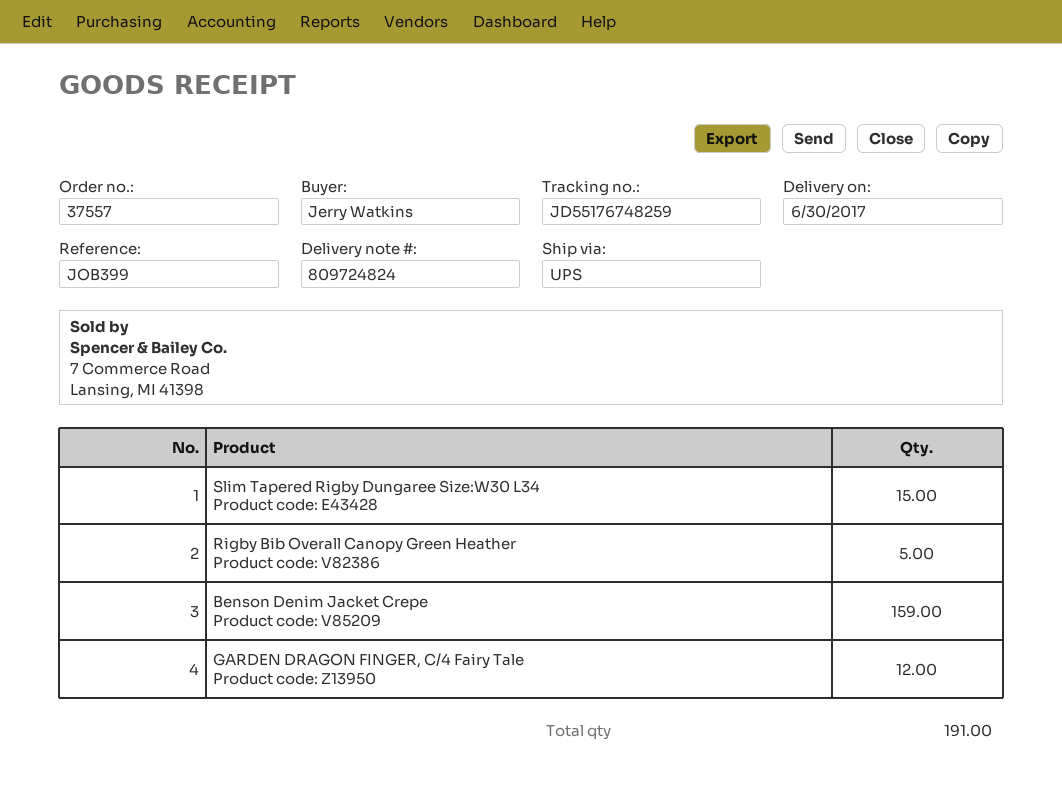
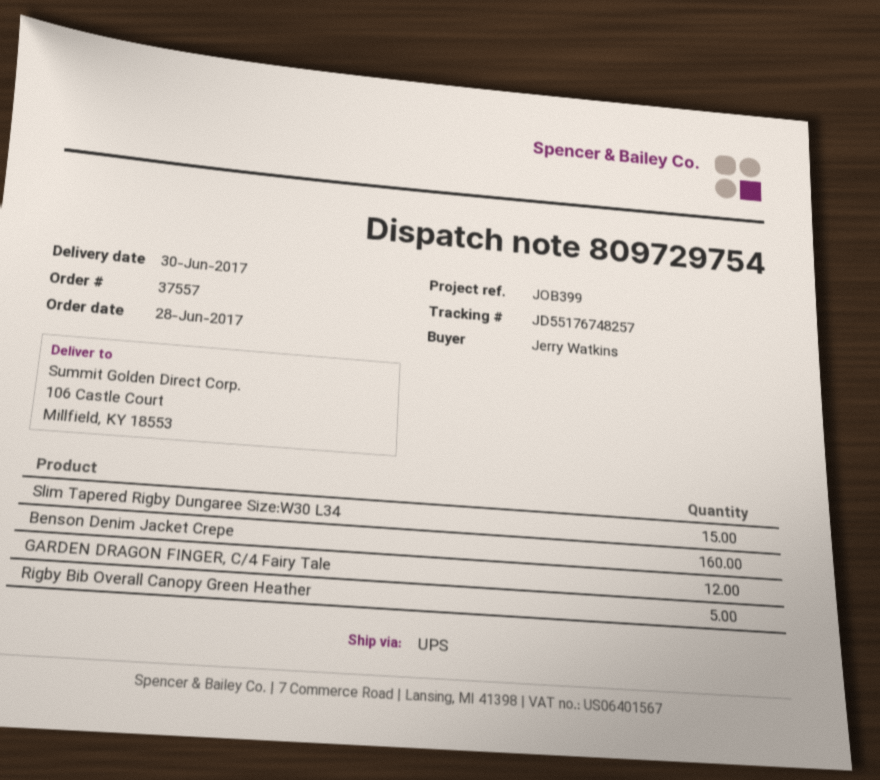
delivery note number: 809724824 -> 809729754
tracking number: JD55176748259 -> JD55176748257
Benson Denim Jacket Crepe: 159 -> 160

